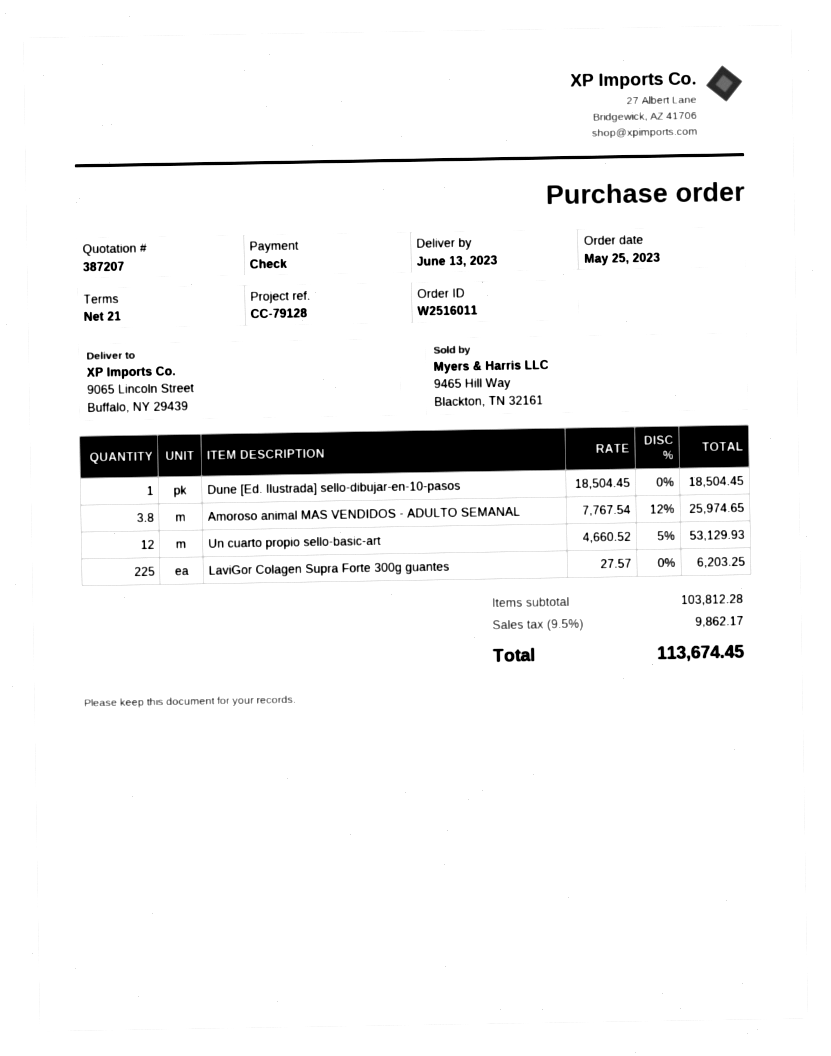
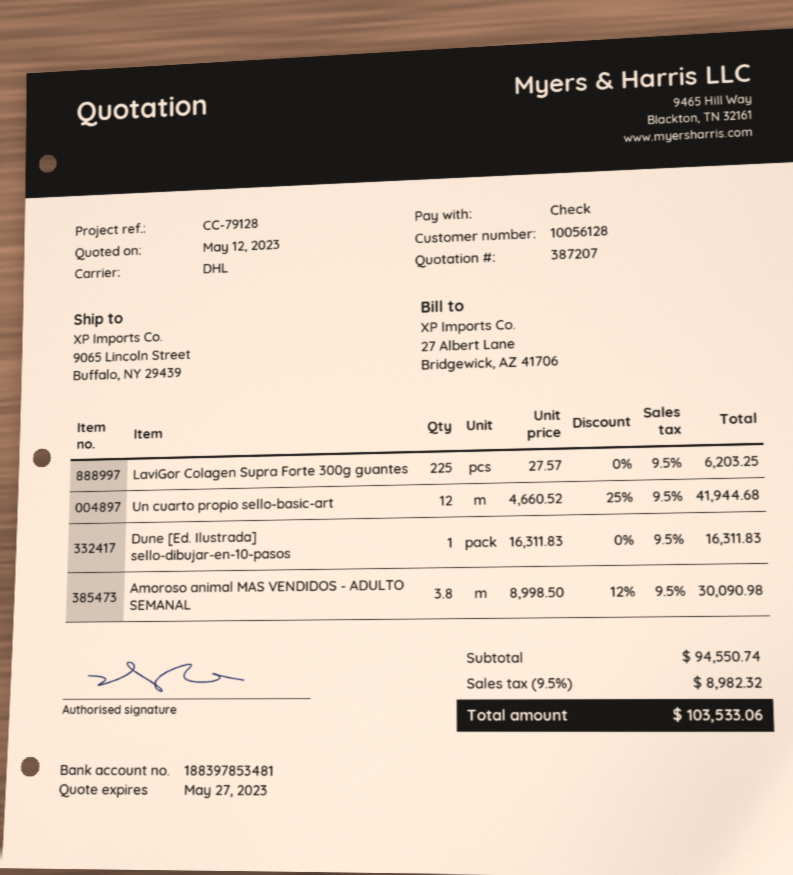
Dune [Ed. Ilustrada] sello-dibujar-en-10-pasos: 1 x 18504.45 = 18504.45 -> 1 x 16311.83 = 16311.83
Amoroso animal MAS VENDIDOS - ADULTO SEMANAL: 3.8 x 7767.54 - 12% = 25974.65 -> 3.8 x 8998.50 - 12% = 30090.98
Un cuarto propio sello-basic-art: 12 x 4660.52 - 5% = 53129.93 -> 12 x 4660.52 - 25% = 41944.68
subtotal: 103812.28 -> 94550.74
tax: 9.5% = 9862.17 -> 9.5% = 8982.32
total: 113674.45 -> 103533.06

